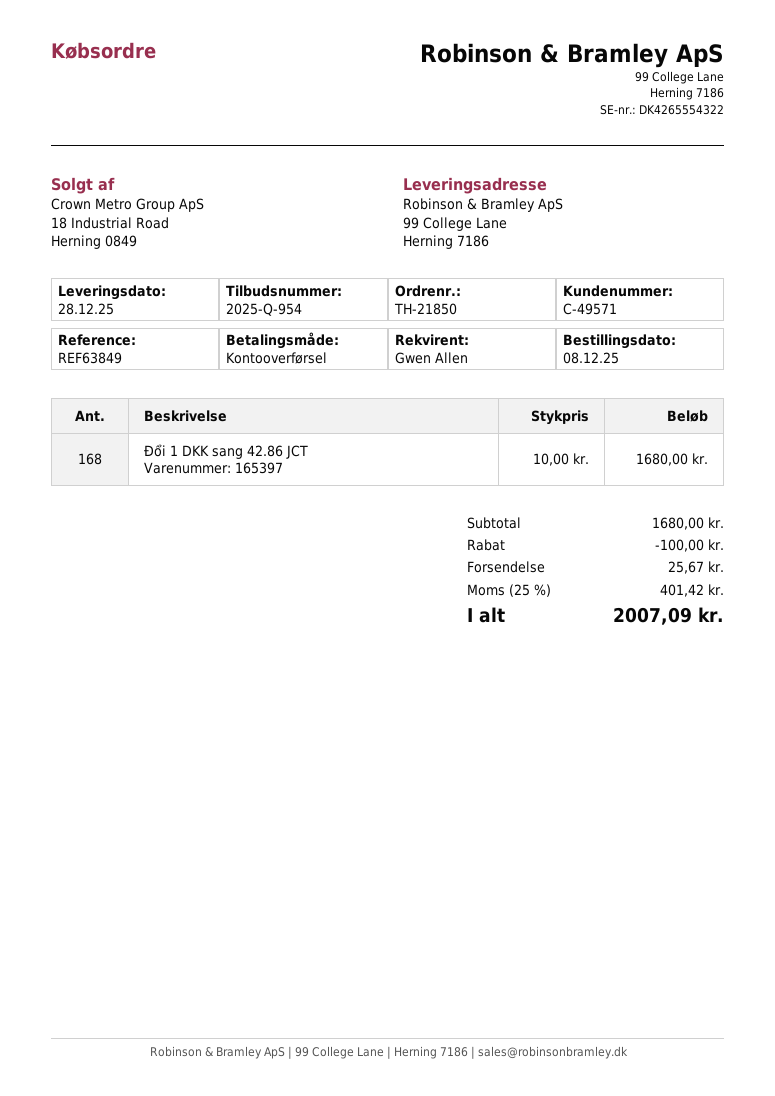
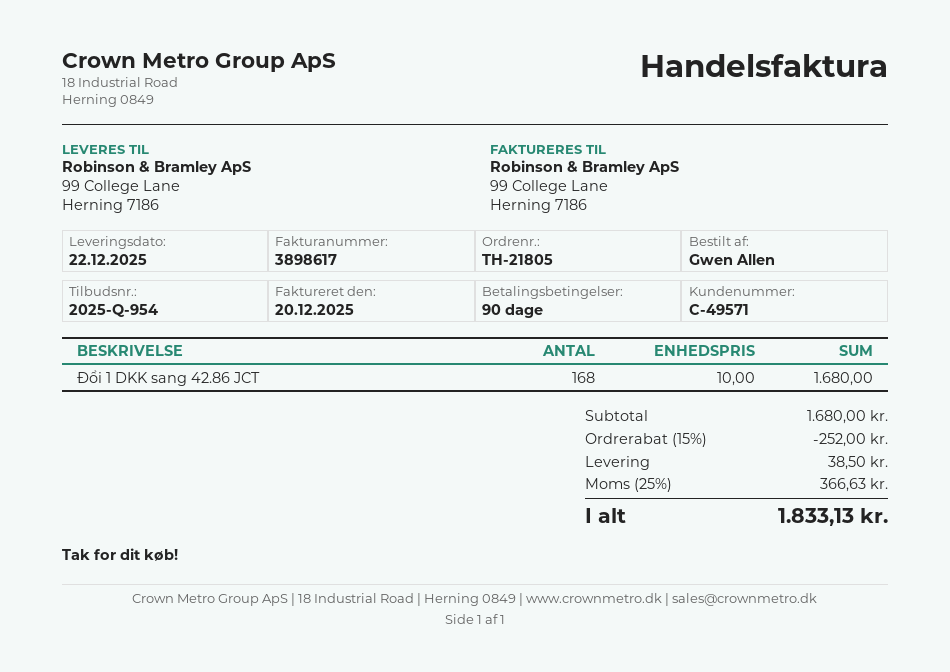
order number: TH-21850 -> TH-21805
delivery date: 2025-12-28 -> 2025-12-22
discount: 100.00 -> 252.00
shipping: 25.67 -> 38.50
tax: 25% = 401.42 -> 25% = 366.63
total: 2007.09 -> 1833.13

